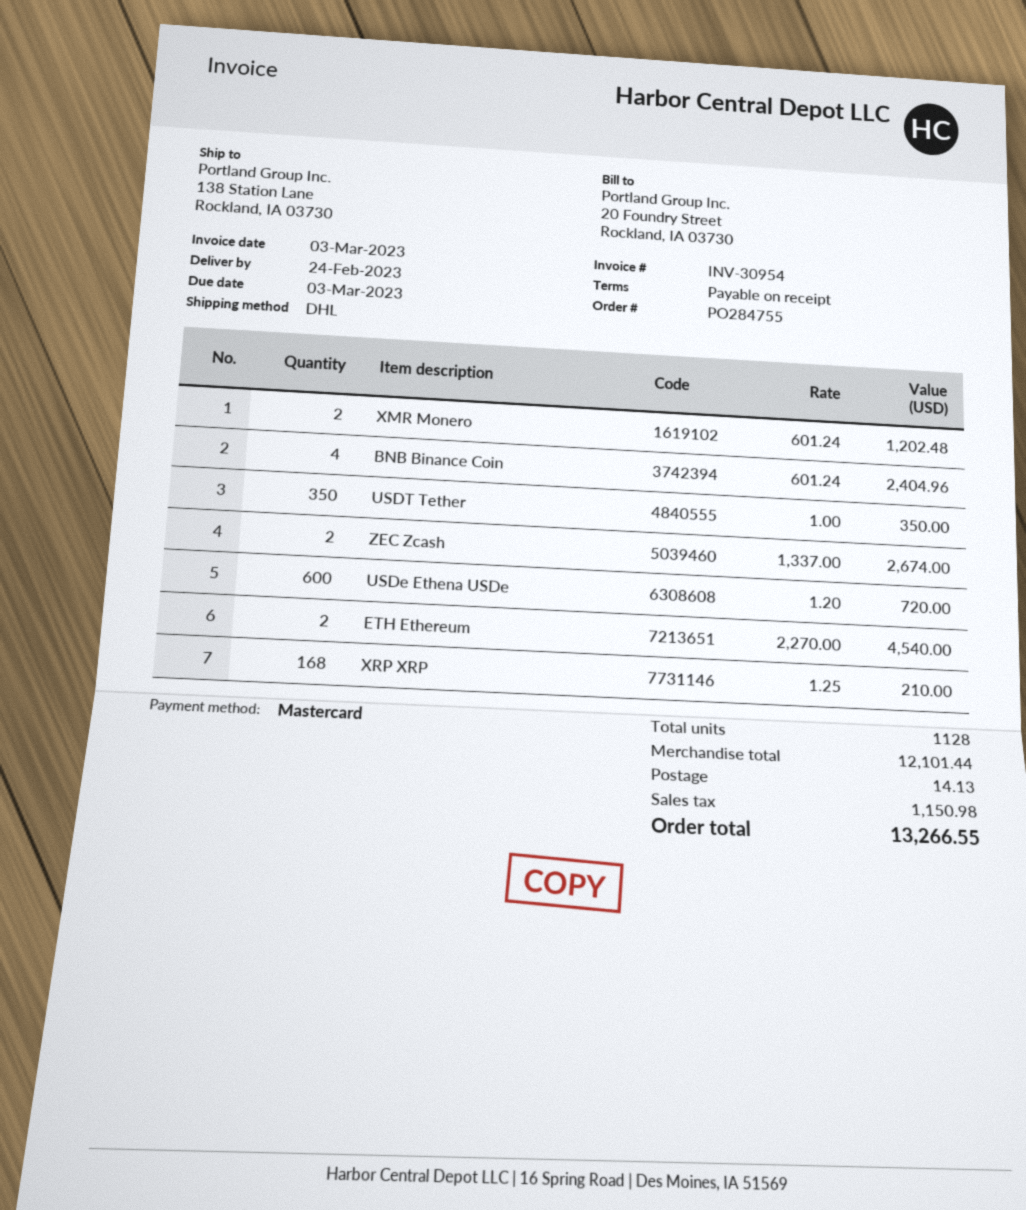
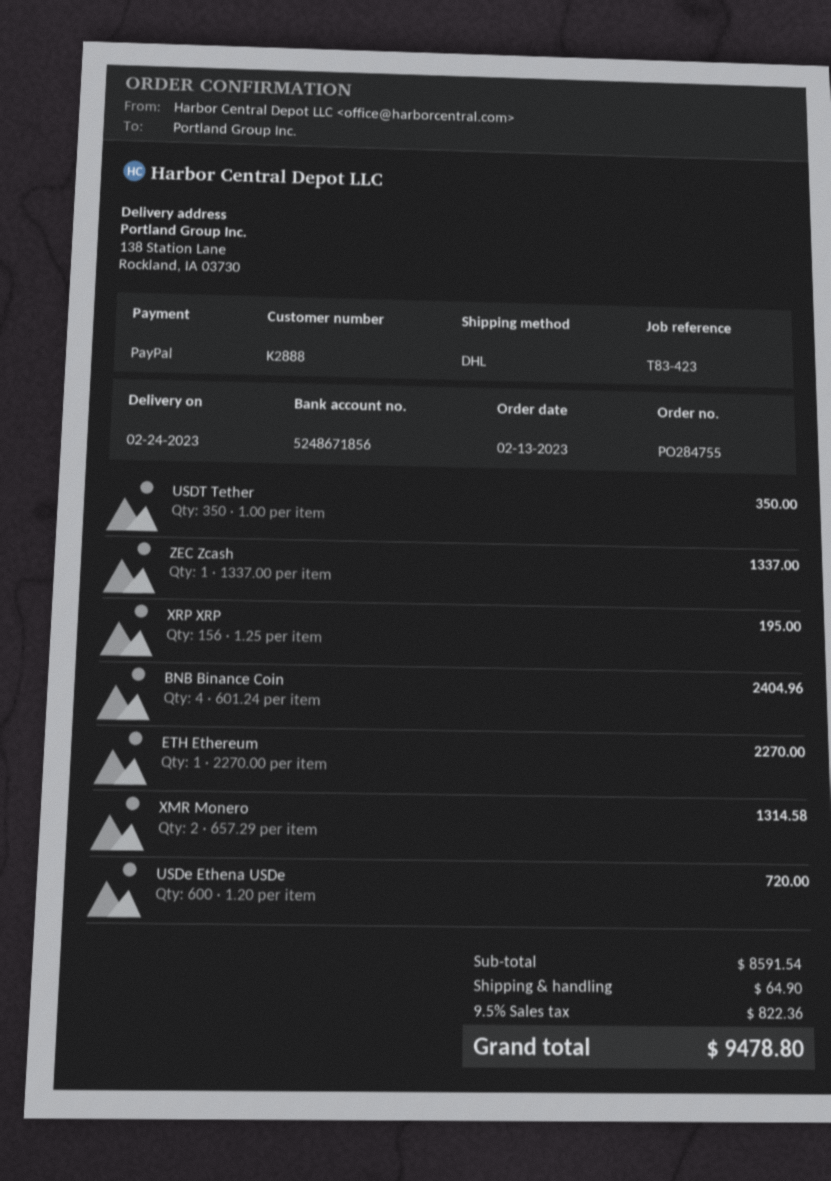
payment method: Mastercard -> PayPal
XMR Monero: 2 x 601.24 = 1202.48 -> 2 x 657.29 = 1314.58
ZEC Zcash: 2 x 1337.00 = 2674.00 -> 1 x 1337.00 = 1337.00
ETH Ethereum: 2 x 2270.00 = 4540.00 -> 1 x 2270.00 = 2270.00
XRP XRP: 168 x 1.25 = 210.00 -> 156 x 1.25 = 195.00
subtotal: 12101.44 -> 8591.54
shipping: 14.13 -> 64.90
tax: 1150.98 -> 822.36
total: 13266.55 -> 9478.80

